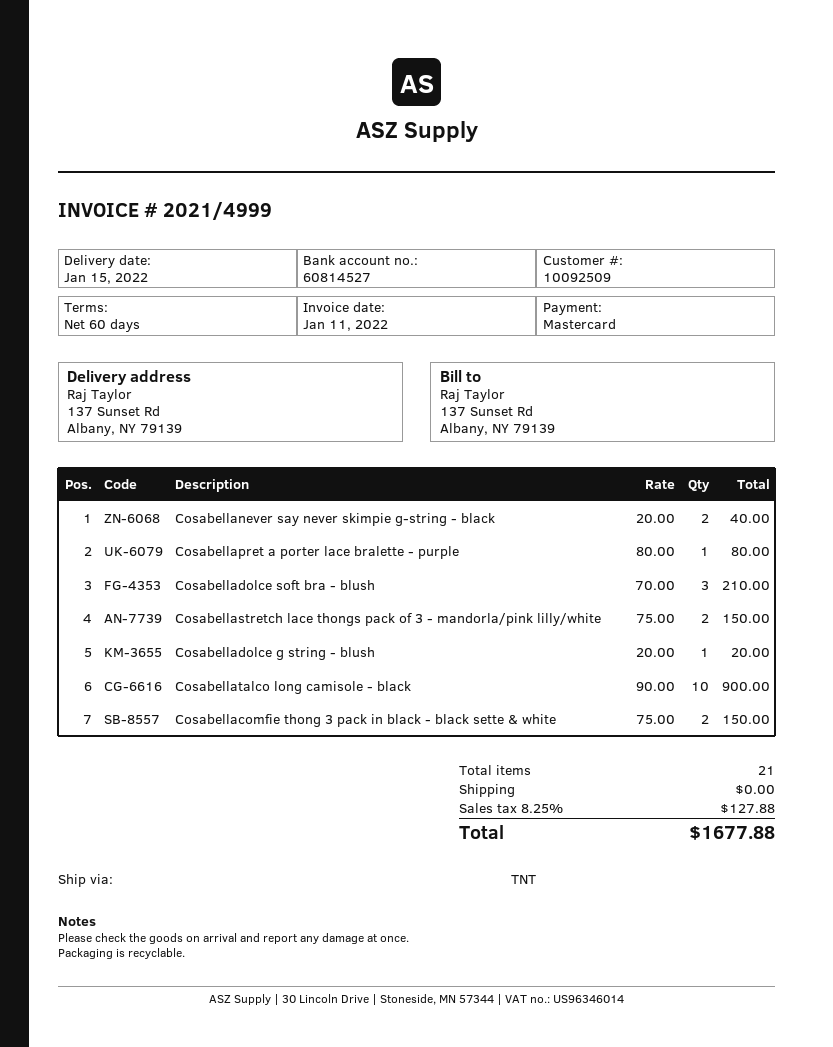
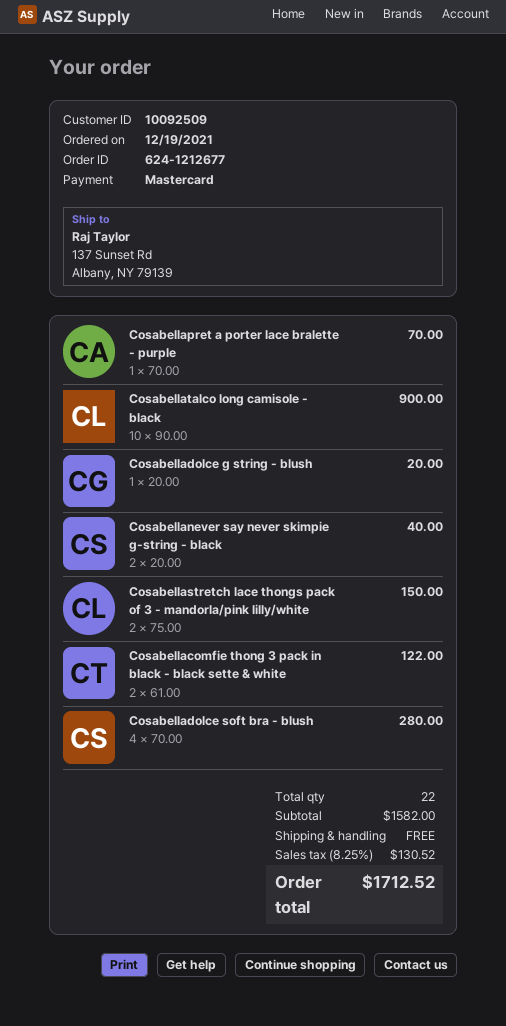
Cosabellapret a porter lace bralette - purple: 1 x 80.00 = 80.00 -> 1 x 70.00 = 70.00
Cosabelladolce soft bra - blush: 3 x 70.00 = 210.00 -> 4 x 70.00 = 280.00
Cosabellacomfie thong 3 pack in black - black sette & white: 2 x 75.00 = 150.00 -> 2 x 61.00 = 122.00
total quantity: 21 -> 22
tax: 8.25% = 127.88 -> 8.25% = 130.52
total: 1677.88 -> 1712.52

